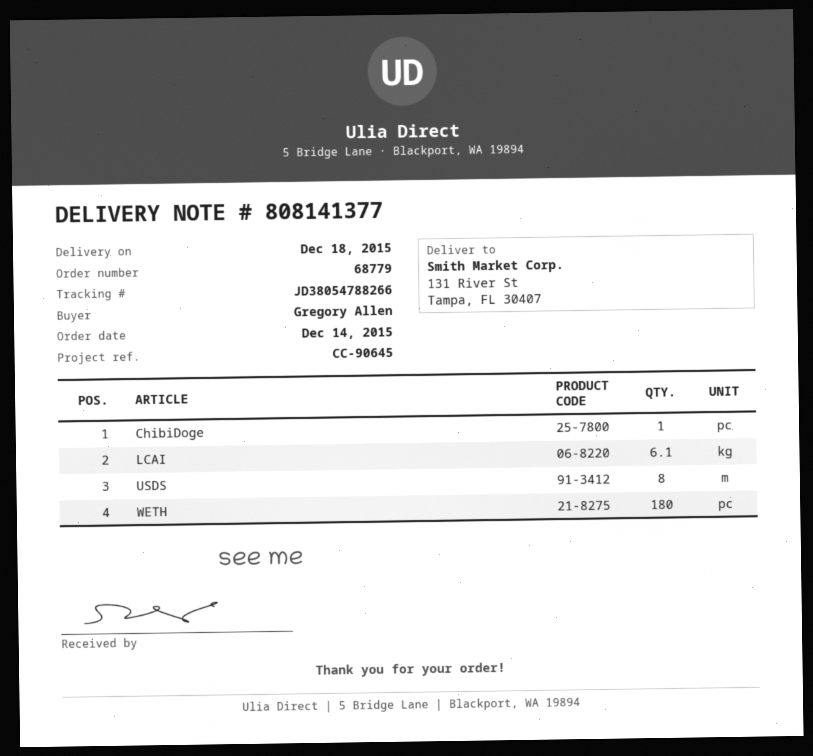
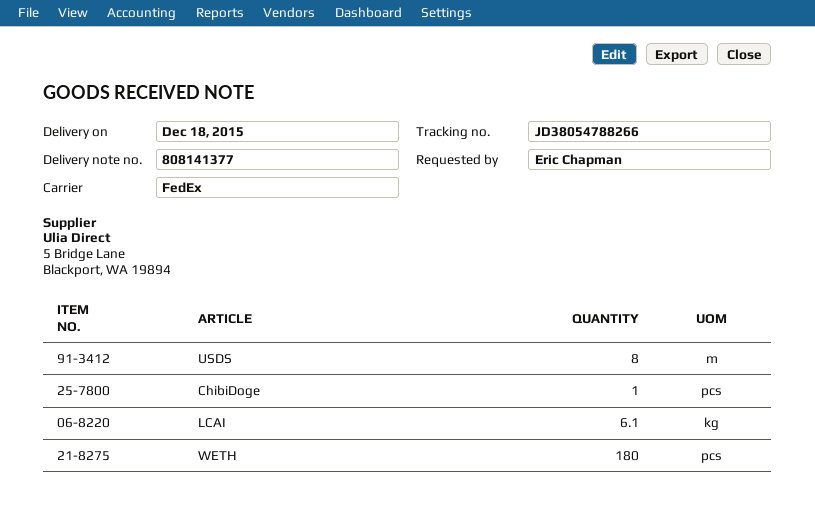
ordered by: Gregory Allen -> Eric Chapman

